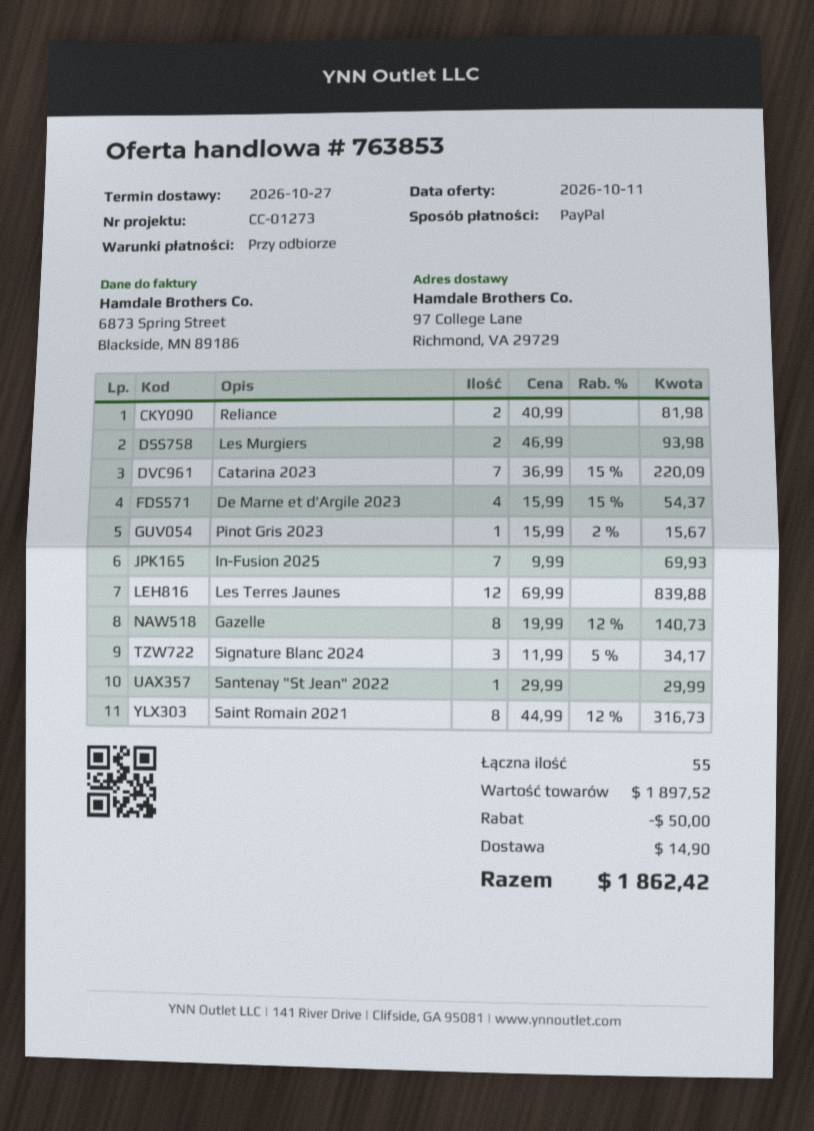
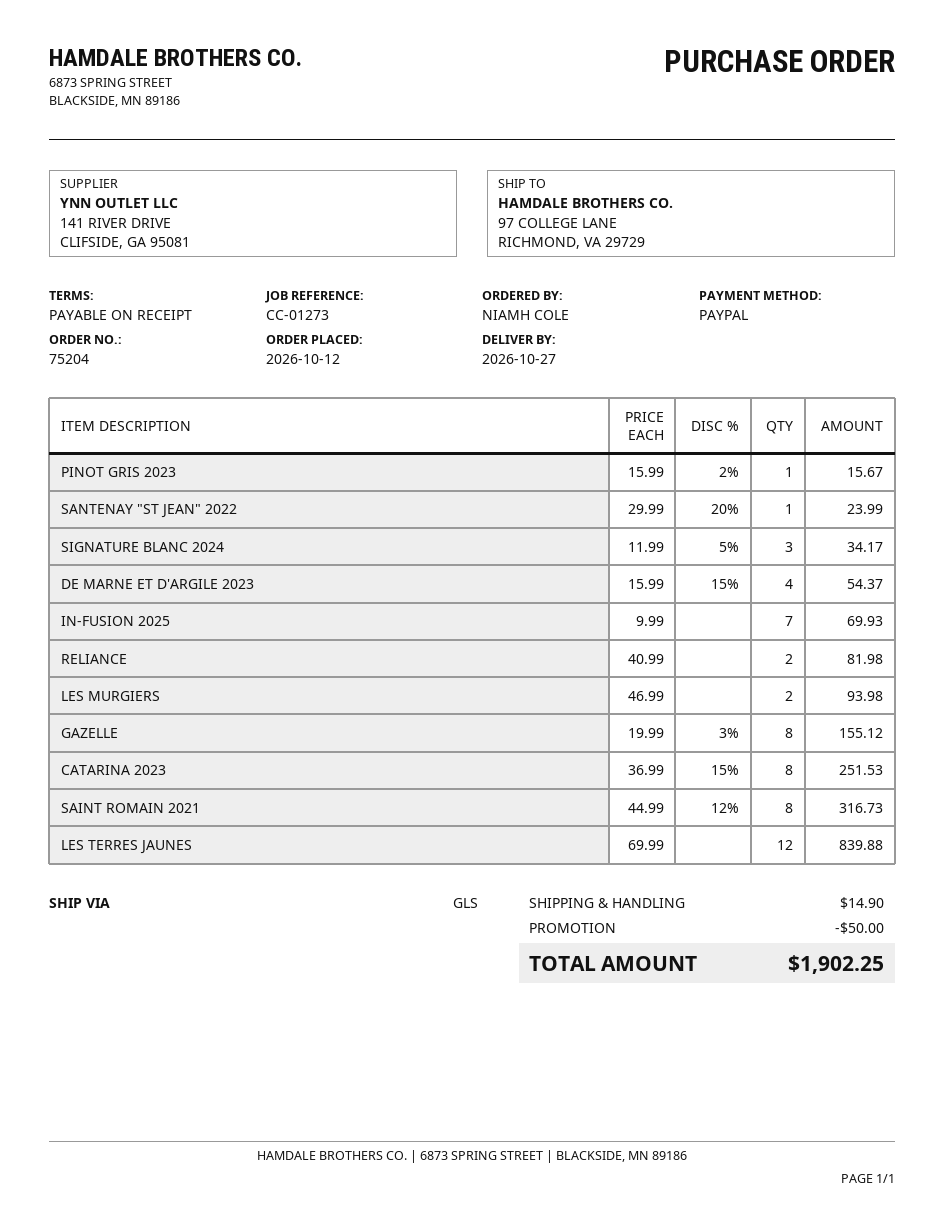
Catarina 2023: 7 x 36.99 - 15% = 220.09 -> 8 x 36.99 - 15% = 251.53
Gazelle: 8 x 19.99 - 12% = 140.73 -> 8 x 19.99 - 3% = 155.12
Santenay "St Jean" 2022: 1 x 29.99 = 29.99 -> 1 x 29.99 - 20% = 23.99
total: 1862.42 -> 1902.25

